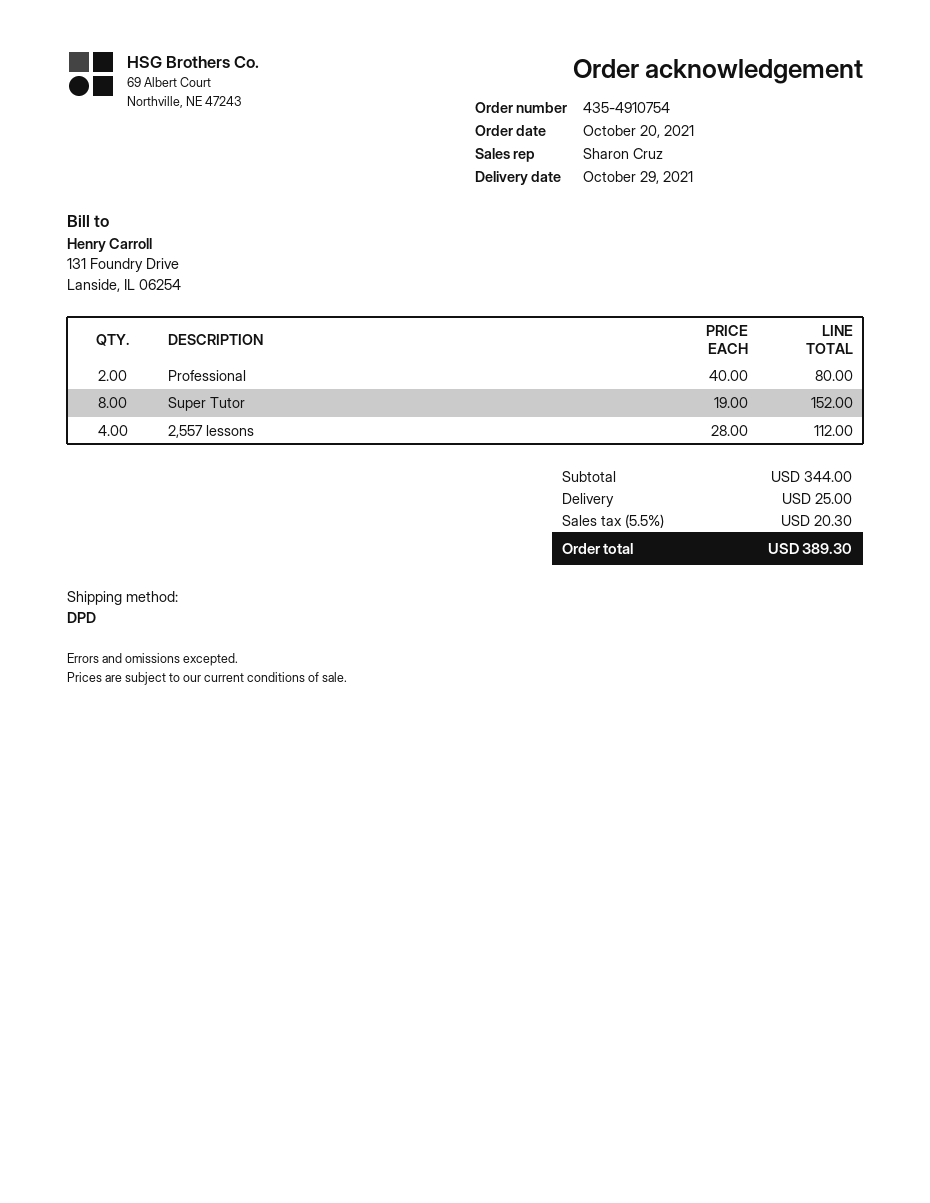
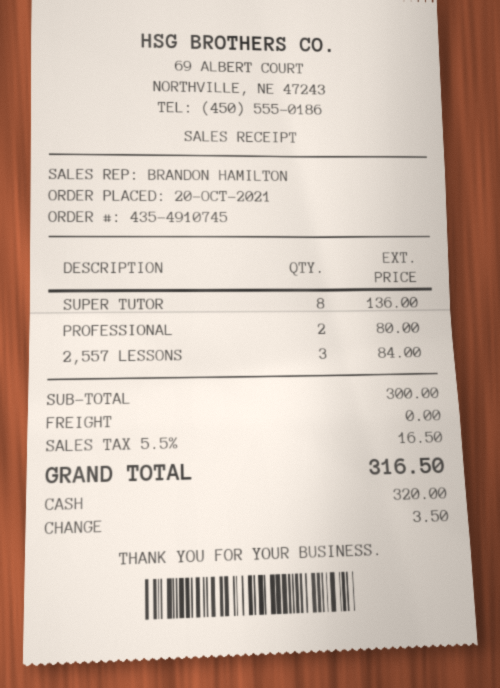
order number: 435-4910754 -> 435-4910745
sales rep: Sharon Cruz -> BRANDON HAMILTON
Super Tutor: 8 for 152.00 -> 8 for 136.00
2,557 lessons: 4 for 112.00 -> 3 for 84.00
subtotal: 344.00 -> 300.00
shipping: 25.00 -> 0.00
tax: 5.5% = 20.30 -> 5.5% = 16.50
total: 389.30 -> 316.50

